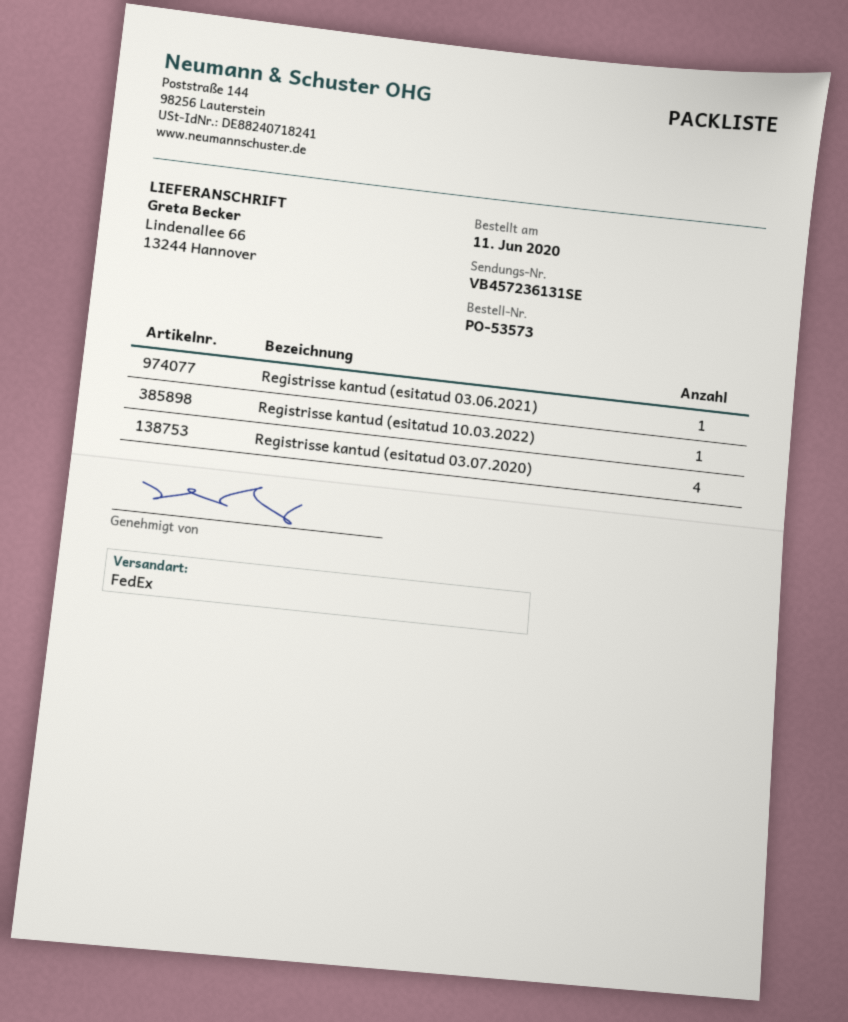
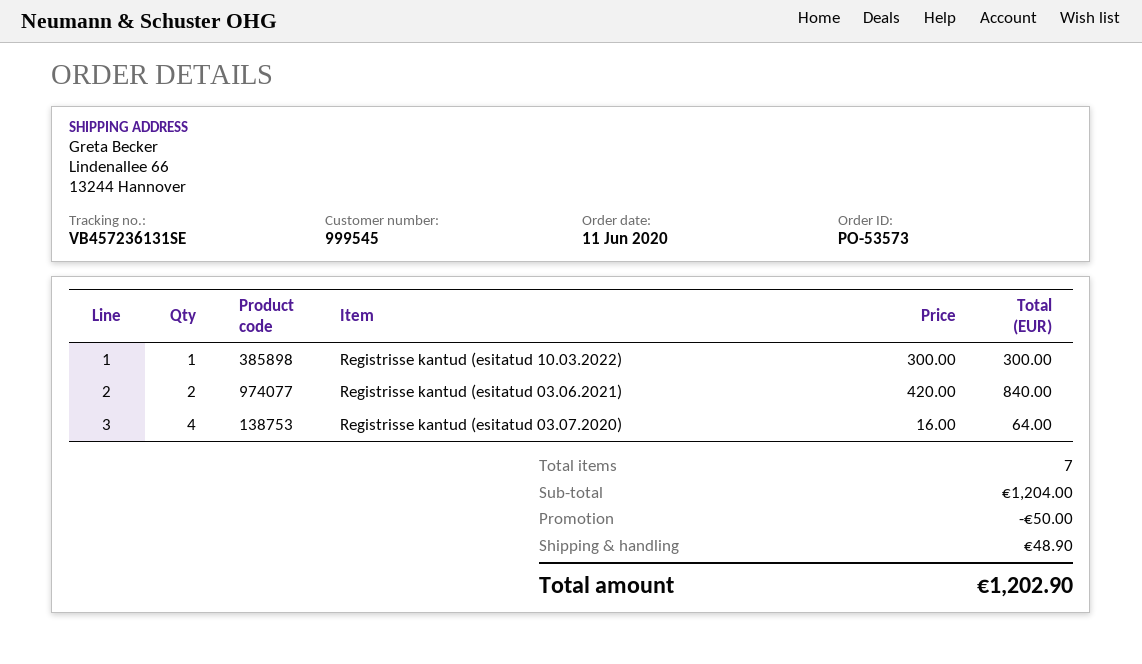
Registrisse kantud (esitatud 03.06.2021): 1 -> 2

